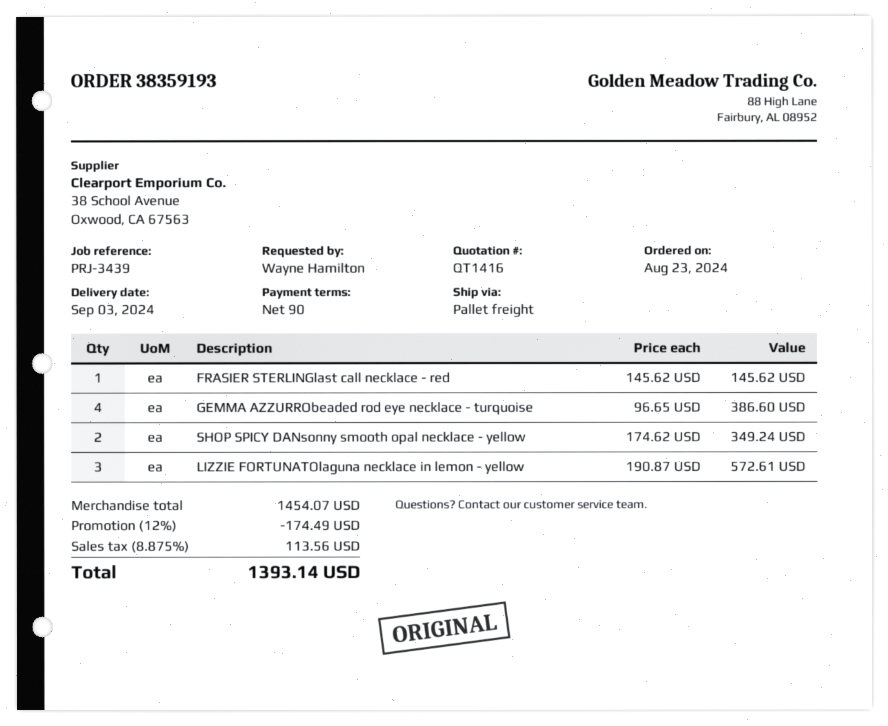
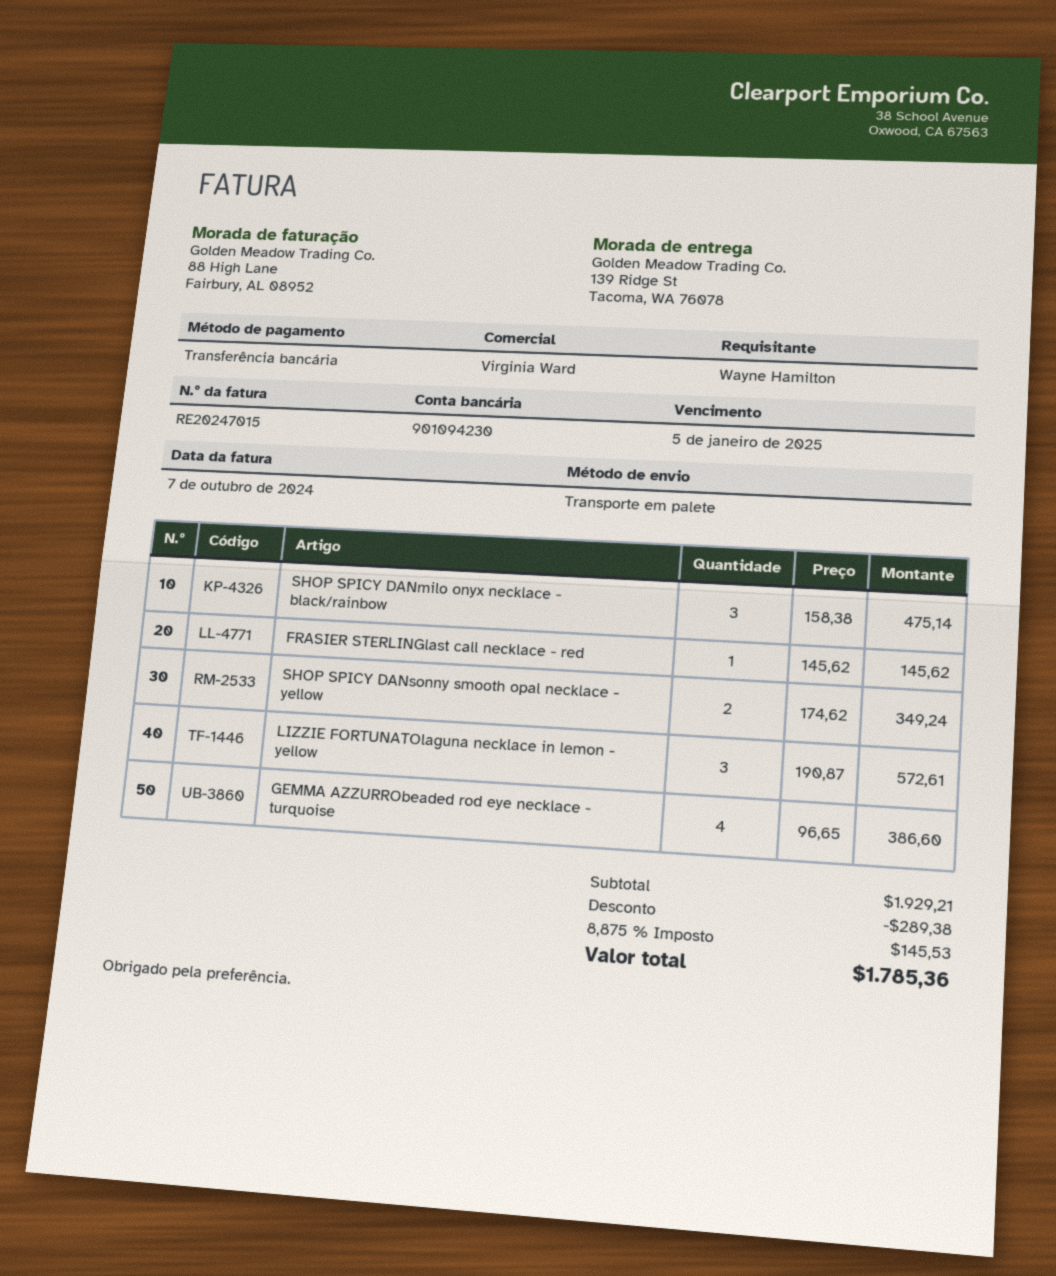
SHOP SPICY DANmilo onyx necklace - black/rainbow: none -> 3 x 158.38 = 475.14
subtotal: 1454.07 -> 1929.21
discount: 174.49 -> 289.38
tax: 8.875% = 113.56 -> 8.875% = 145.53
total: 1393.14 -> 1785.36

